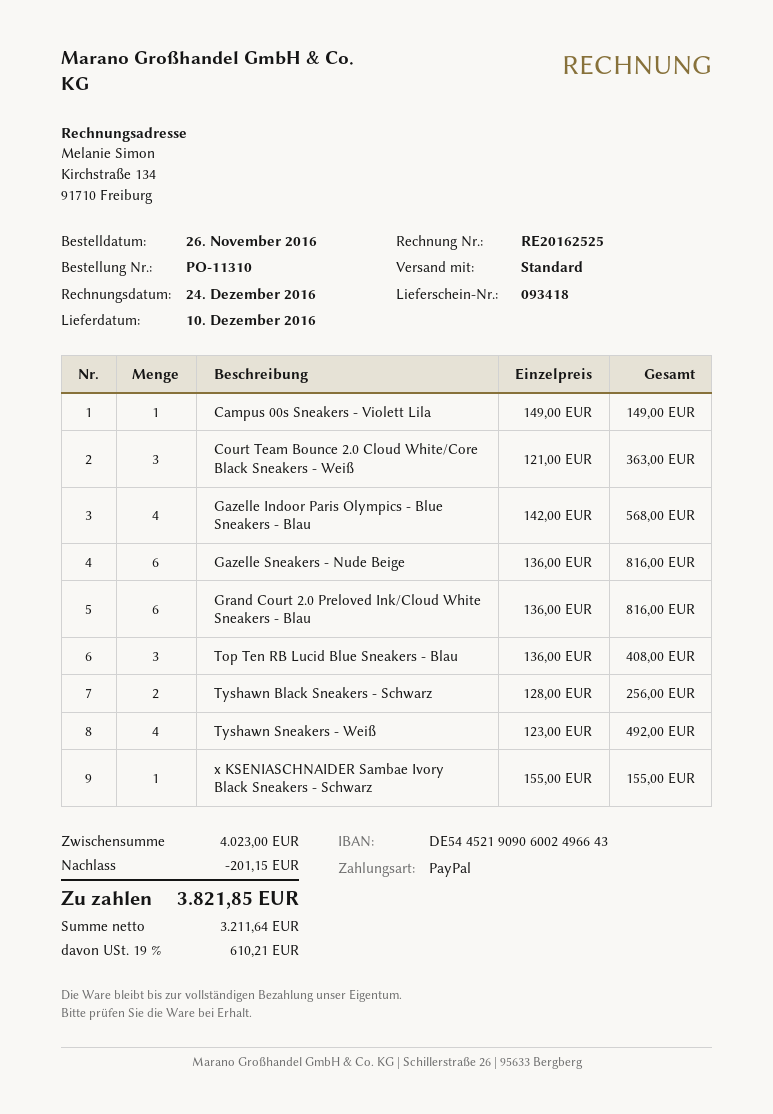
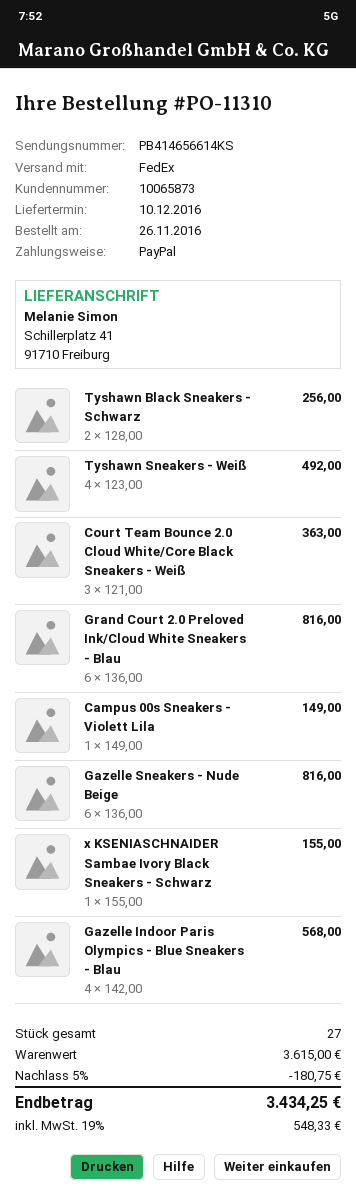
shipping method: standard -> FedEx
Top Ten RB Lucid Blue Sneakers - Blau: 3 x 136.00 = 408.00 -> none
subtotal: 4023.00 -> 3615.00
discount: 201.15 -> 180.75
tax: 19% = 610.21 -> 19% = 548.33
total: 3821.85 -> 3434.25

